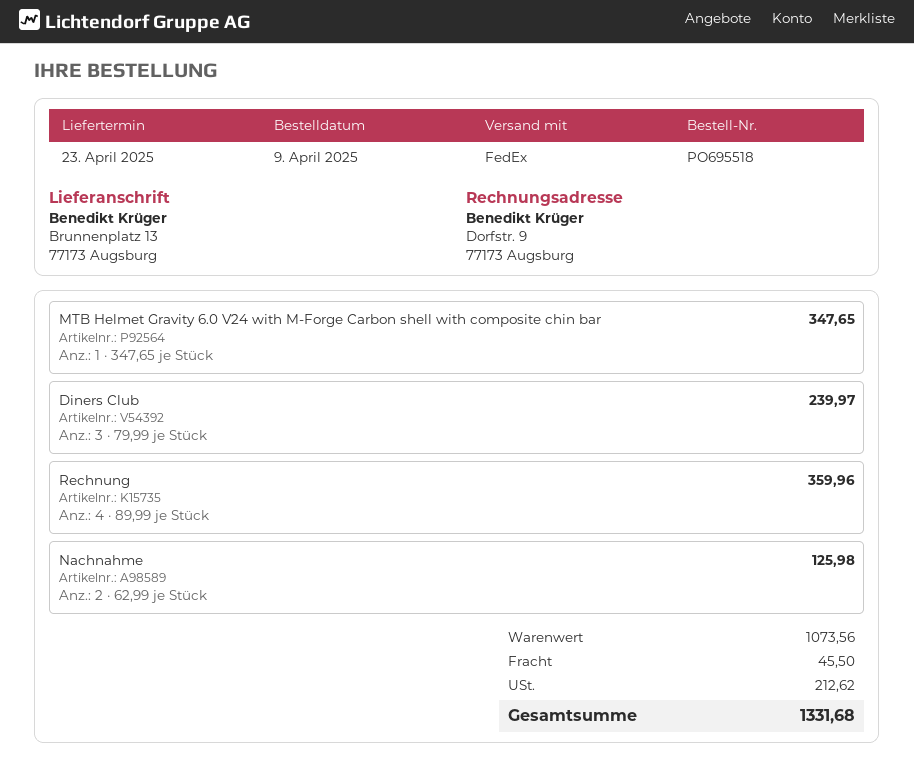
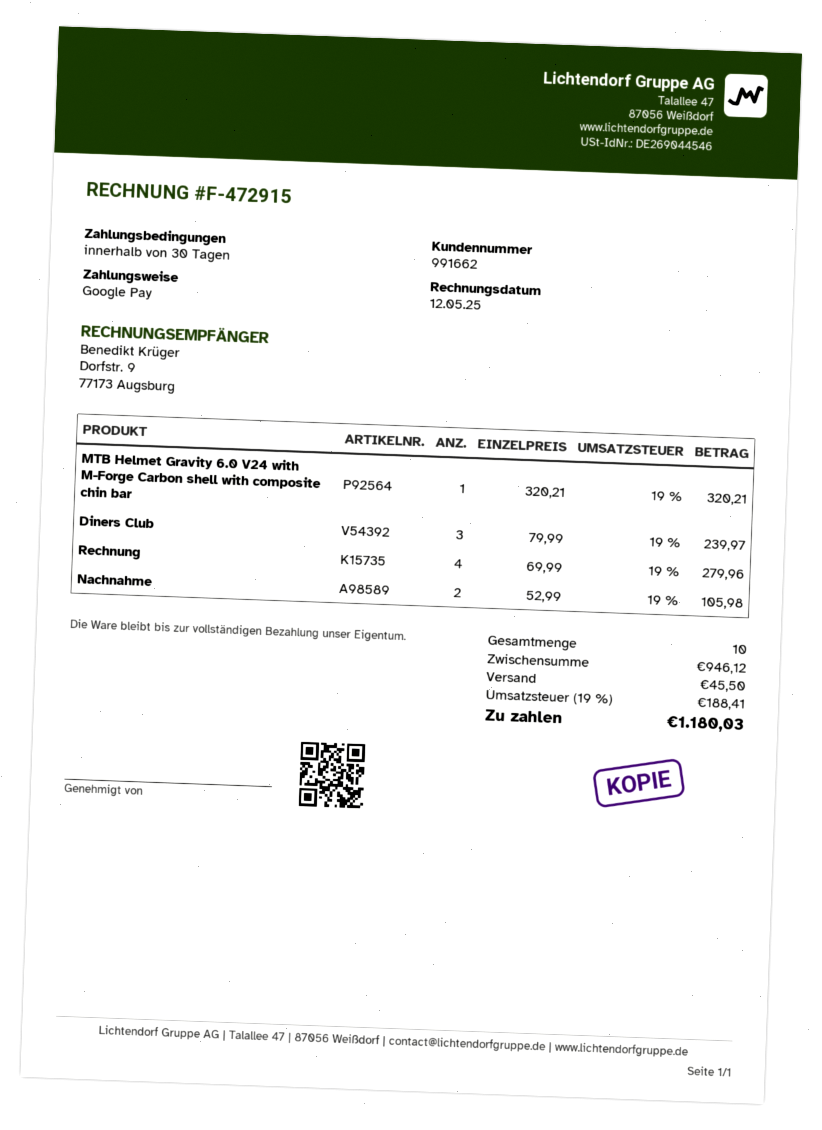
MTB Helmet Gravity 6.0 V24 with M-Forge Carbon shell with composite chin bar: 1 x 347.65 = 347.65 -> 1 x 320.21 = 320.21
Rechnung: 4 x 89.99 = 359.96 -> 4 x 69.99 = 279.96
Nachnahme: 2 x 62.99 = 125.98 -> 2 x 52.99 = 105.98
subtotal: 1073.56 -> 946.12
tax: 212.62 -> 188.41
total: 1331.68 -> 1180.03

